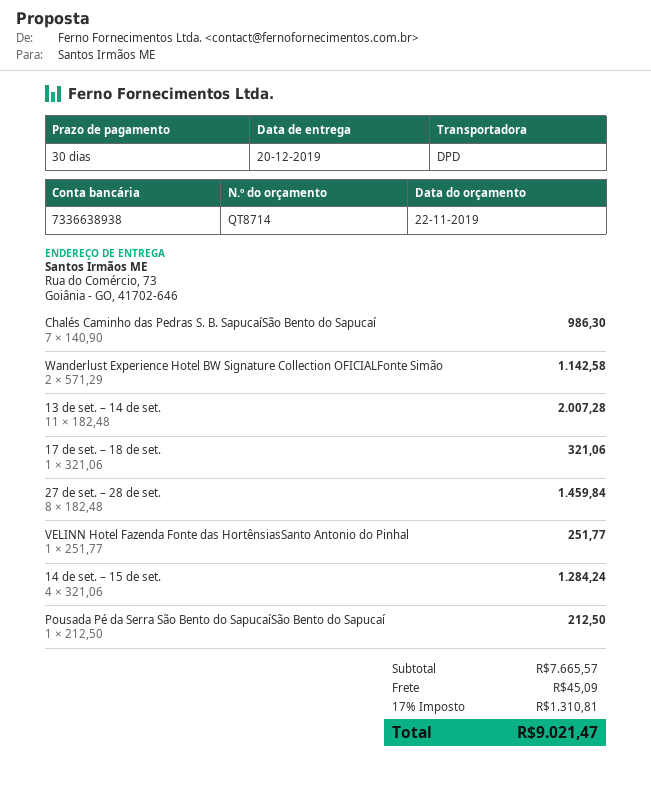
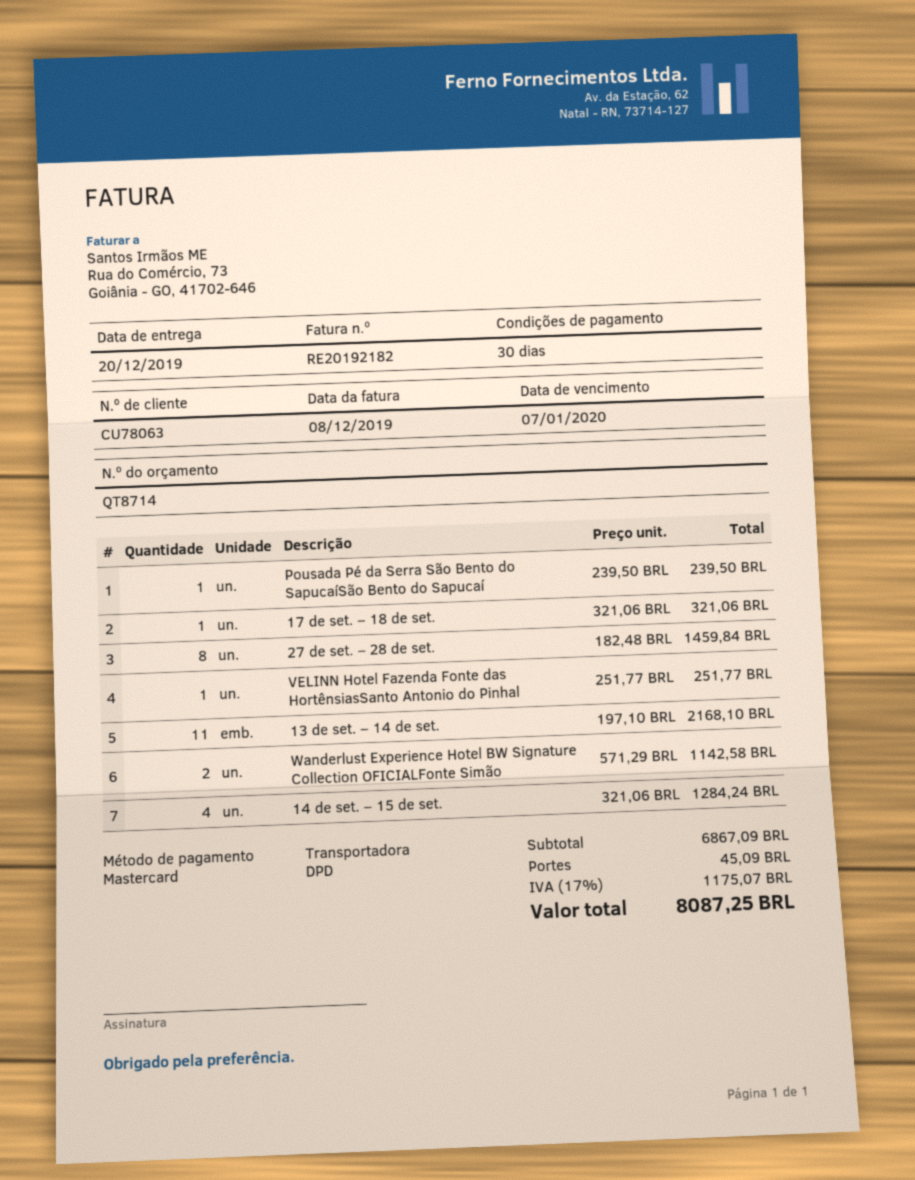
Chalés Caminho das Pedras S. B. SapucaíSão Bento do Sapucaí: 7 x 140.90 = 986.30 -> none
13 de set. – 14 de set.: 11 x 182.48 = 2007.28 -> 11 x 197.10 = 2168.10
Pousada Pé da Serra São Bento do SapucaíSão Bento do Sapucaí: 1 x 212.50 = 212.50 -> 1 x 239.50 = 239.50
subtotal: 7665.57 -> 6867.09
tax: 17% = 1310.81 -> 17% = 1175.07
total: 9021.47 -> 8087.25

